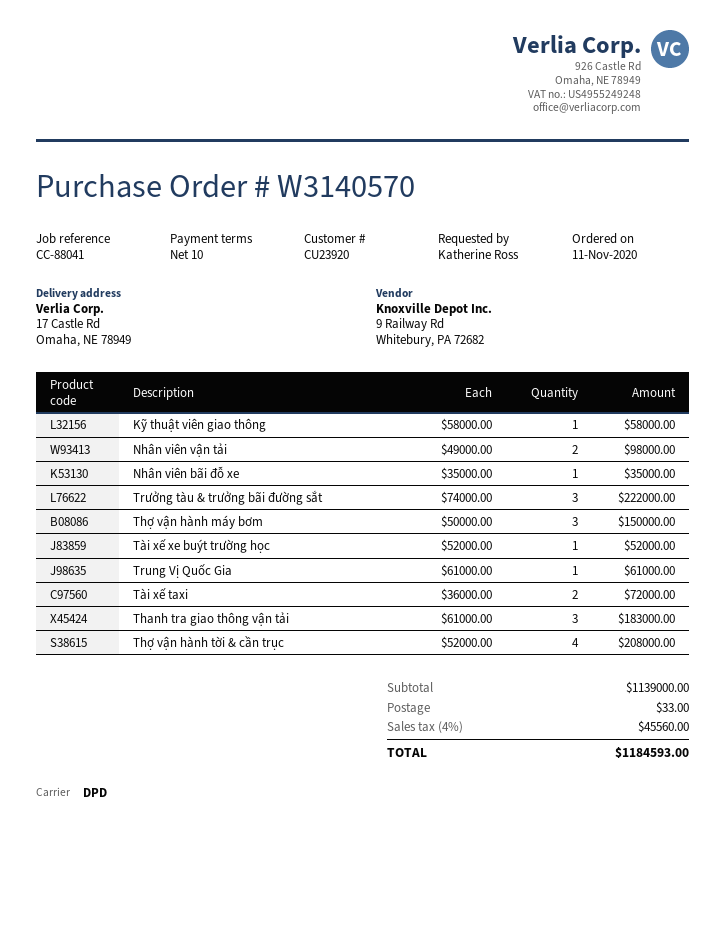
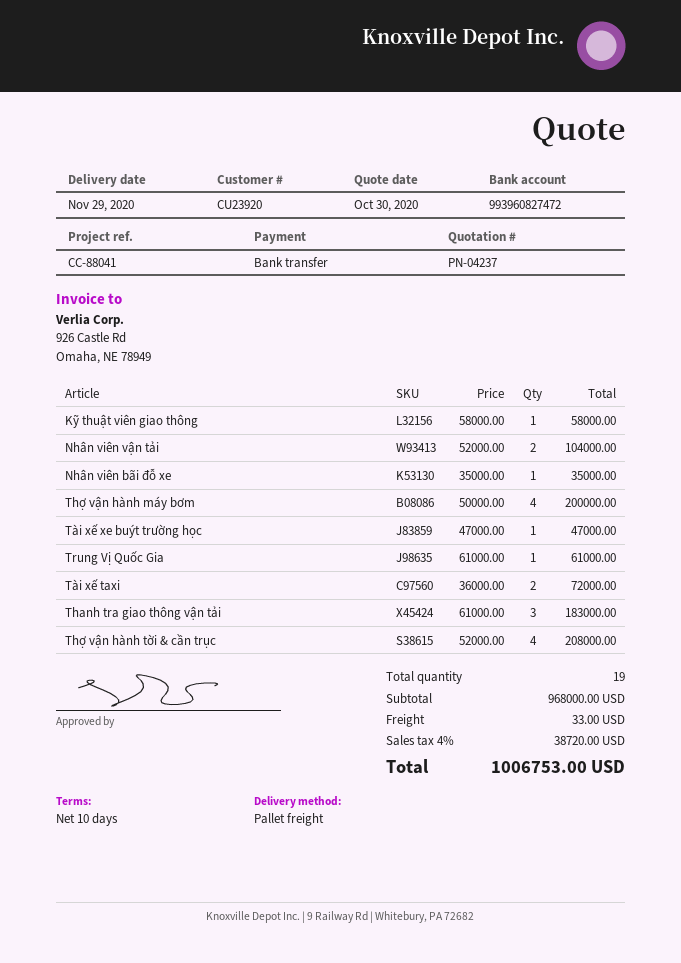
shipping method: DPD -> pallet freight
Nhân viên vận tải: 2 x 49000.00 = 98000.00 -> 2 x 52000.00 = 104000.00
Trưởng tàu & trưởng bãi đường sắt: 3 x 74000.00 = 222000.00 -> none
Thợ vận hành máy bơm: 3 x 50000.00 = 150000.00 -> 4 x 50000.00 = 200000.00
Tài xế xe buýt trường học: 1 x 52000.00 = 52000.00 -> 1 x 47000.00 = 47000.00
subtotal: 1139000.00 -> 968000.00
tax: 4% = 45560.00 -> 4% = 38720.00
total: 1184593.00 -> 1006753.00

